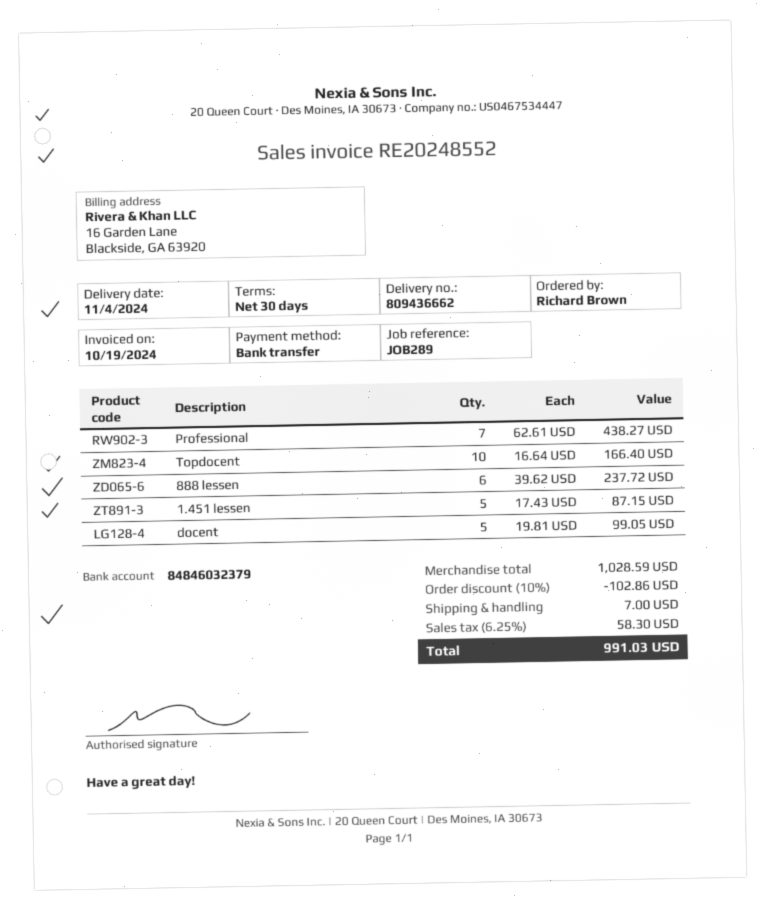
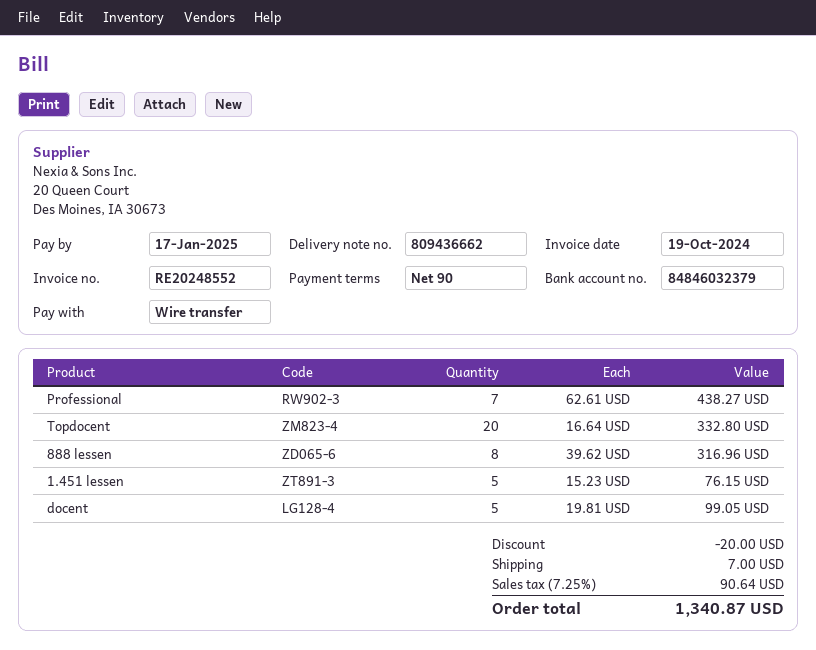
payment terms: 30 days -> 90 days
Topdocent: 10 x 16.64 = 166.40 -> 20 x 16.64 = 332.80
888 lessen: 6 x 39.62 = 237.72 -> 8 x 39.62 = 316.96
1.451 lessen: 5 x 17.43 = 87.15 -> 5 x 15.23 = 76.15
discount: 102.86 -> 20.00
tax: 6.25% = 58.30 -> 7.25% = 90.64
total: 991.03 -> 1340.87

